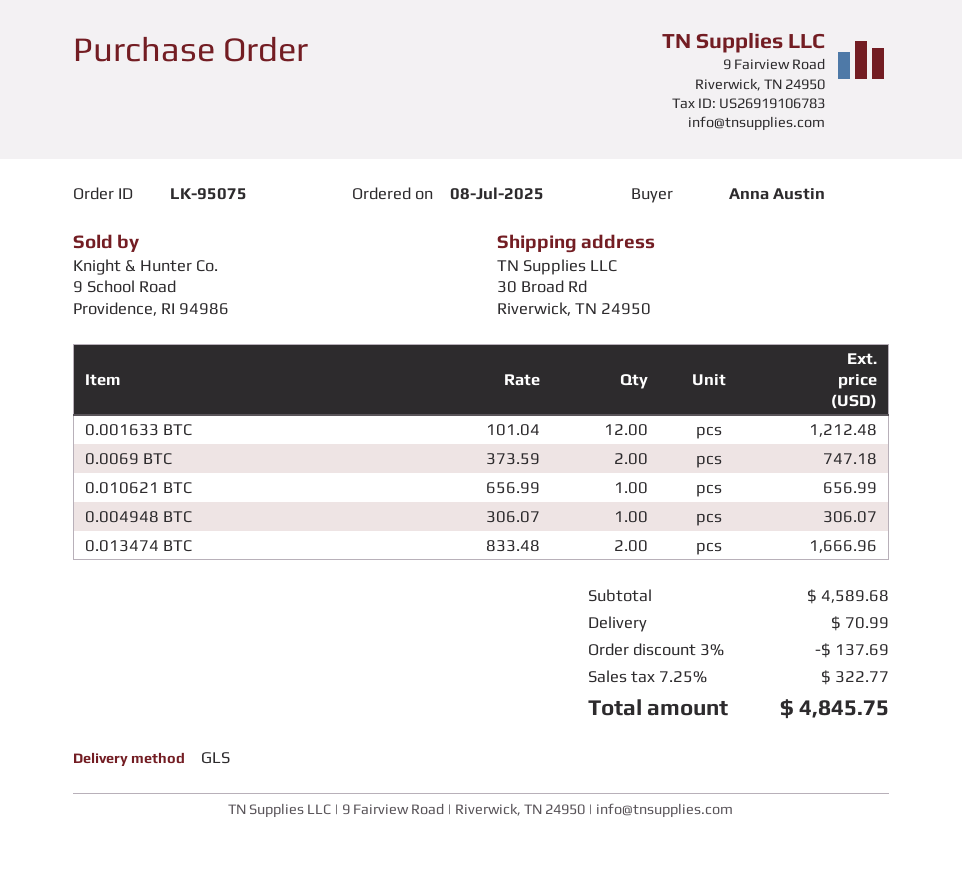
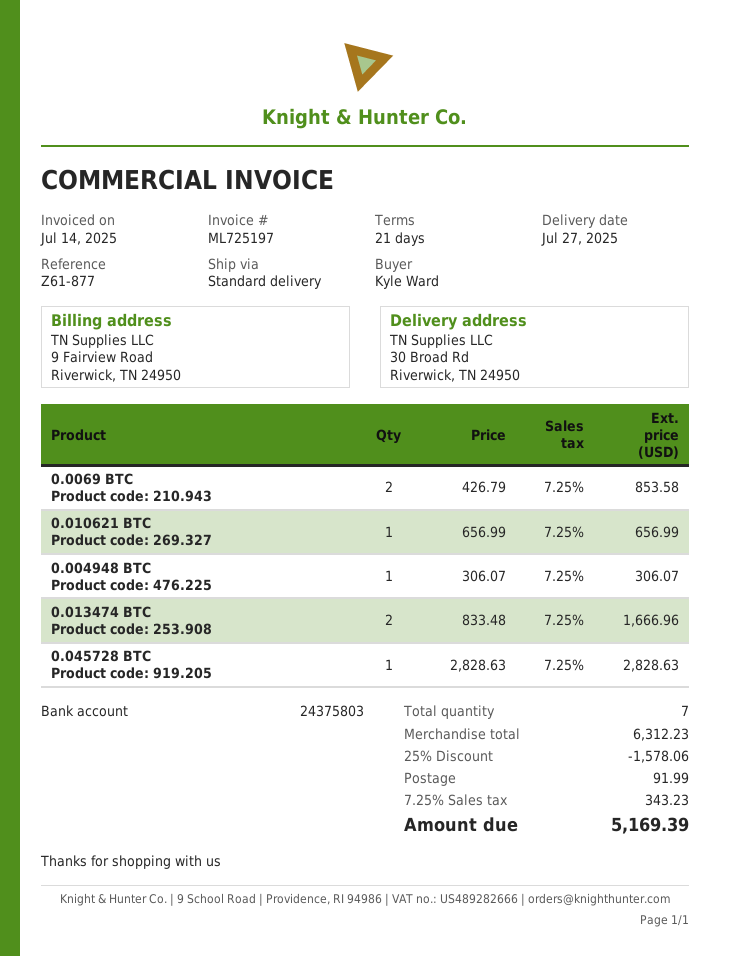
ordered by: Anna Austin -> Kyle Ward
shipping method: GLS -> standard
0.001633 BTC: 12 x 101.04 = 1212.48 -> none
0.0069 BTC: 2 x 373.59 = 747.18 -> 2 x 426.79 = 853.58
0.045728 BTC: none -> 1 x 2828.63 = 2828.63
subtotal: 4589.68 -> 6312.23
discount: 3% = 137.69 -> 25% = 1578.06
shipping: 70.99 -> 91.99
tax: 7.25% = 322.77 -> 7.25% = 343.23
total: 4845.75 -> 5169.39

